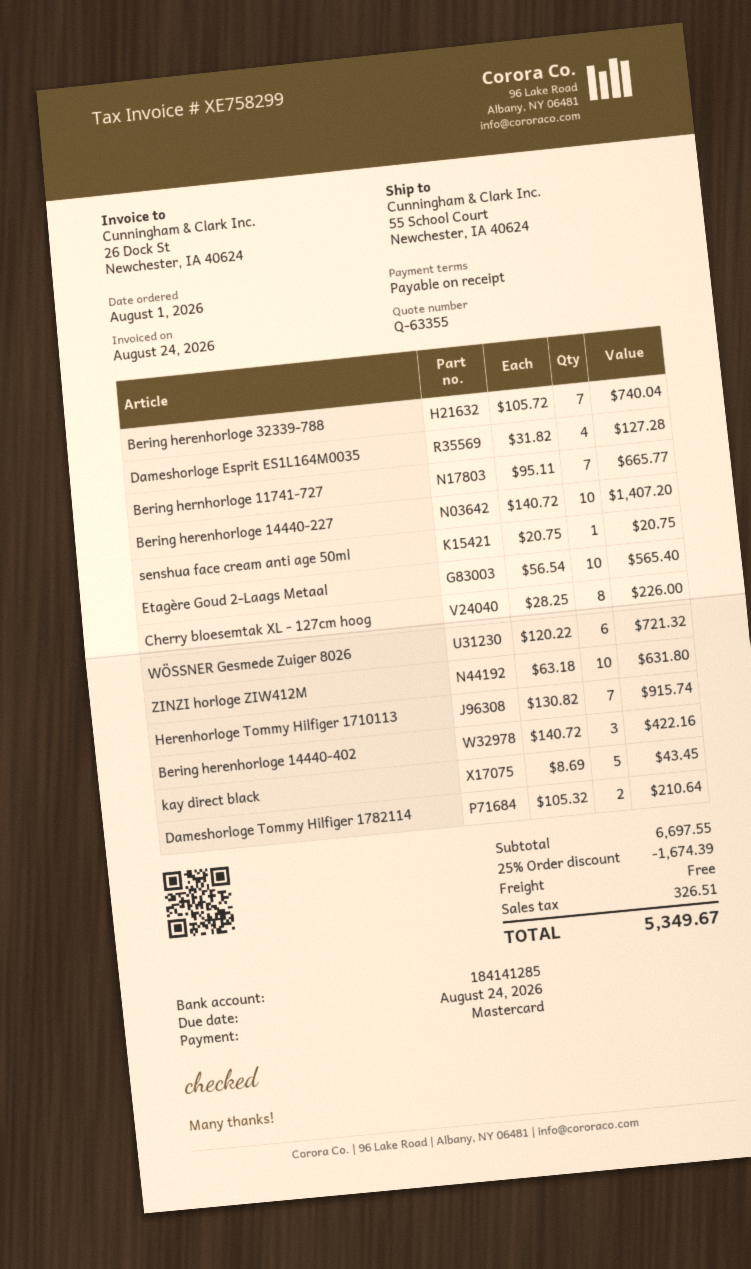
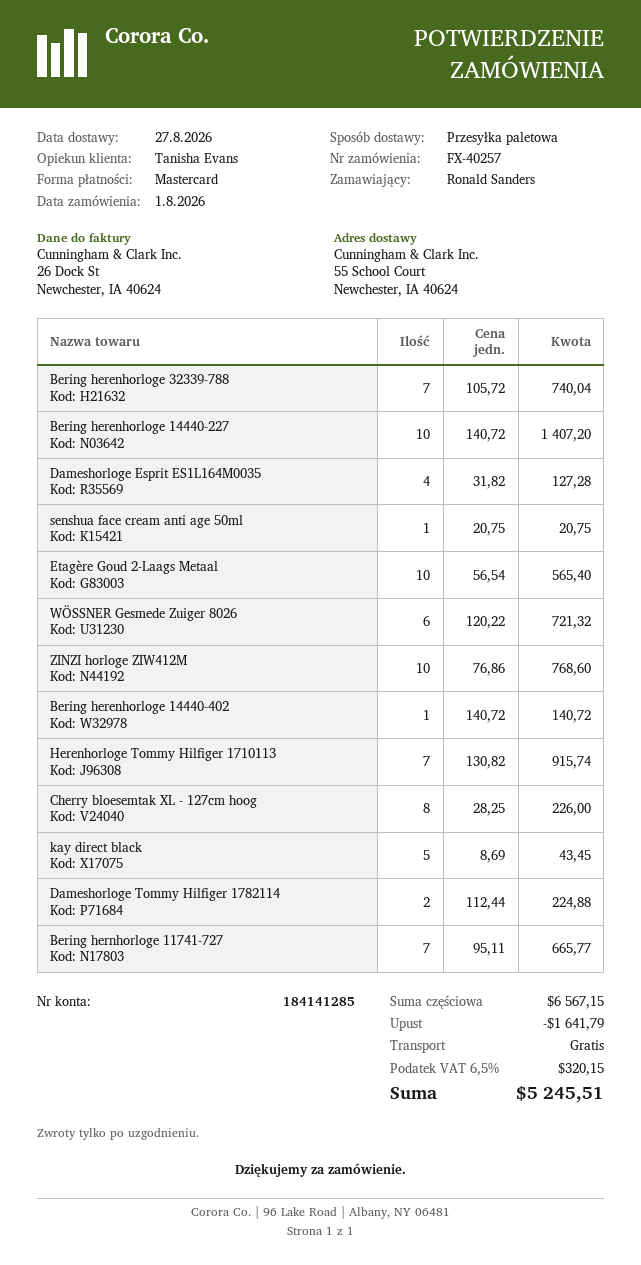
ZINZI horloge ZIW412M: 10 x 63.18 = 631.80 -> 10 x 76.86 = 768.60
Bering herenhorloge 14440-402: 3 x 140.72 = 422.16 -> 1 x 140.72 = 140.72
Dameshorloge Tommy Hilfiger 1782114: 2 x 105.32 = 210.64 -> 2 x 112.44 = 224.88
subtotal: 6697.55 -> 6567.15
discount: 1674.39 -> 1641.79
tax: 326.51 -> 320.15
total: 5349.67 -> 5245.51

